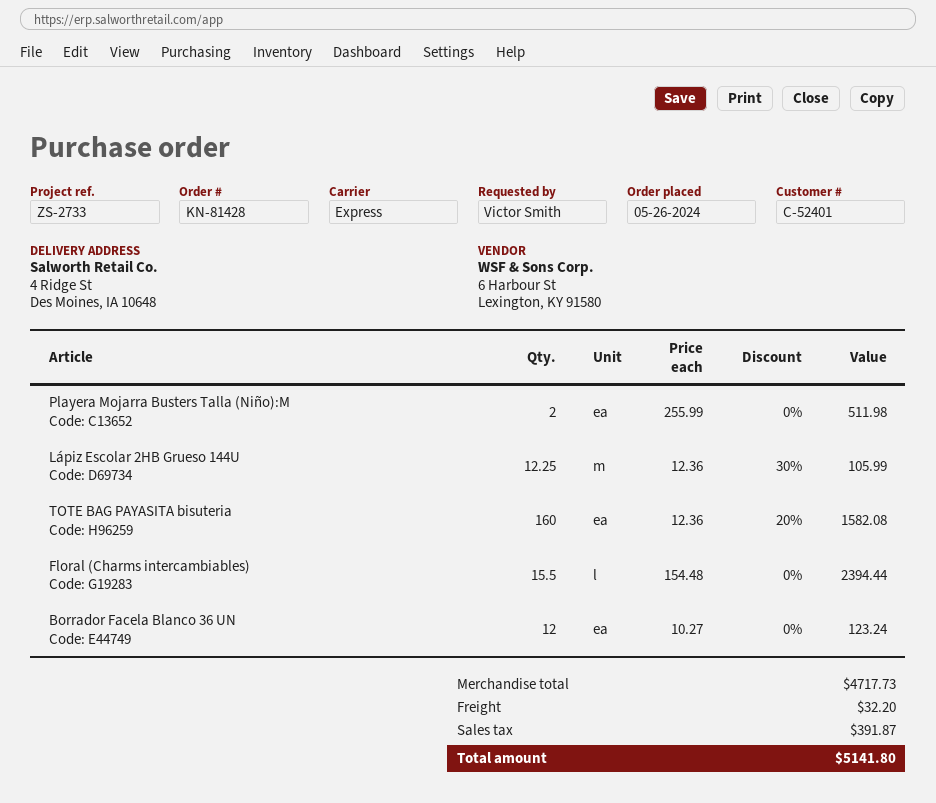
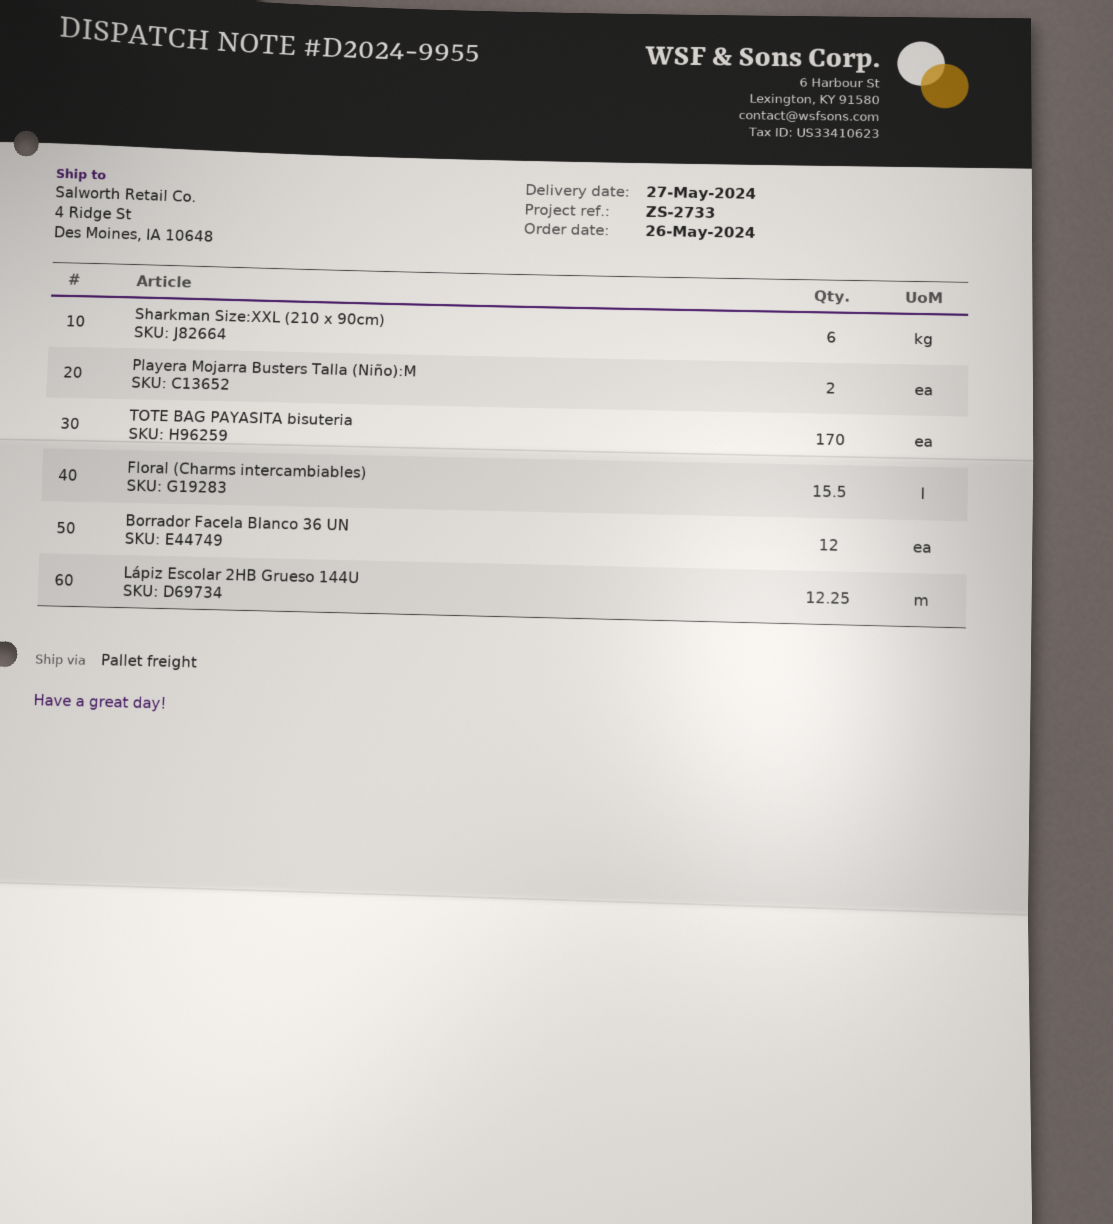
shipping method: express -> pallet freight
TOTE BAG PAYASITA bisuteria: 160 -> 170
Sharkman Size:XXL (210 x 90cm): none -> 6

